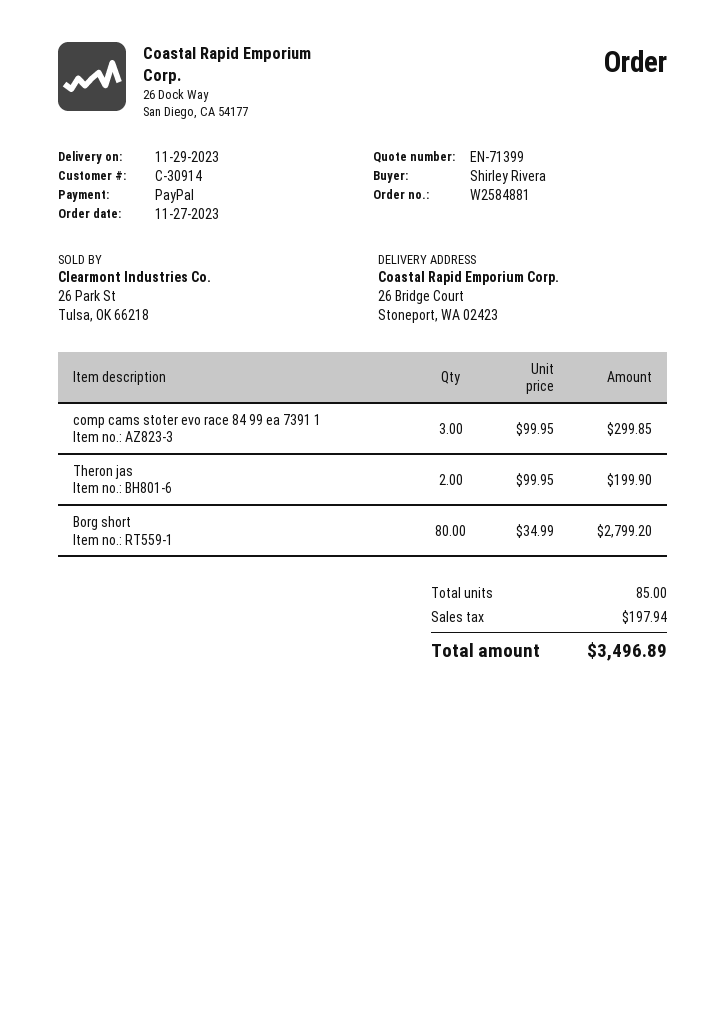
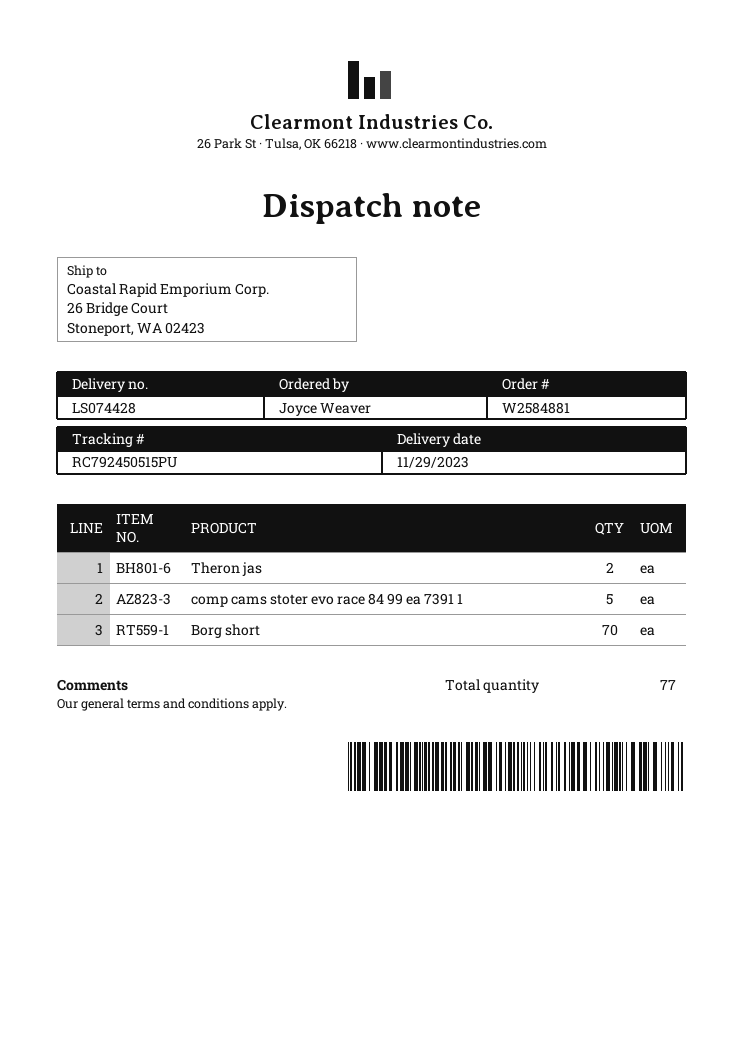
ordered by: Shirley Rivera -> Joyce Weaver
comp cams stoter evo race 84 99 ea 7391 1: 3 -> 5
Borg short: 80 -> 70
total quantity: 85 -> 77

